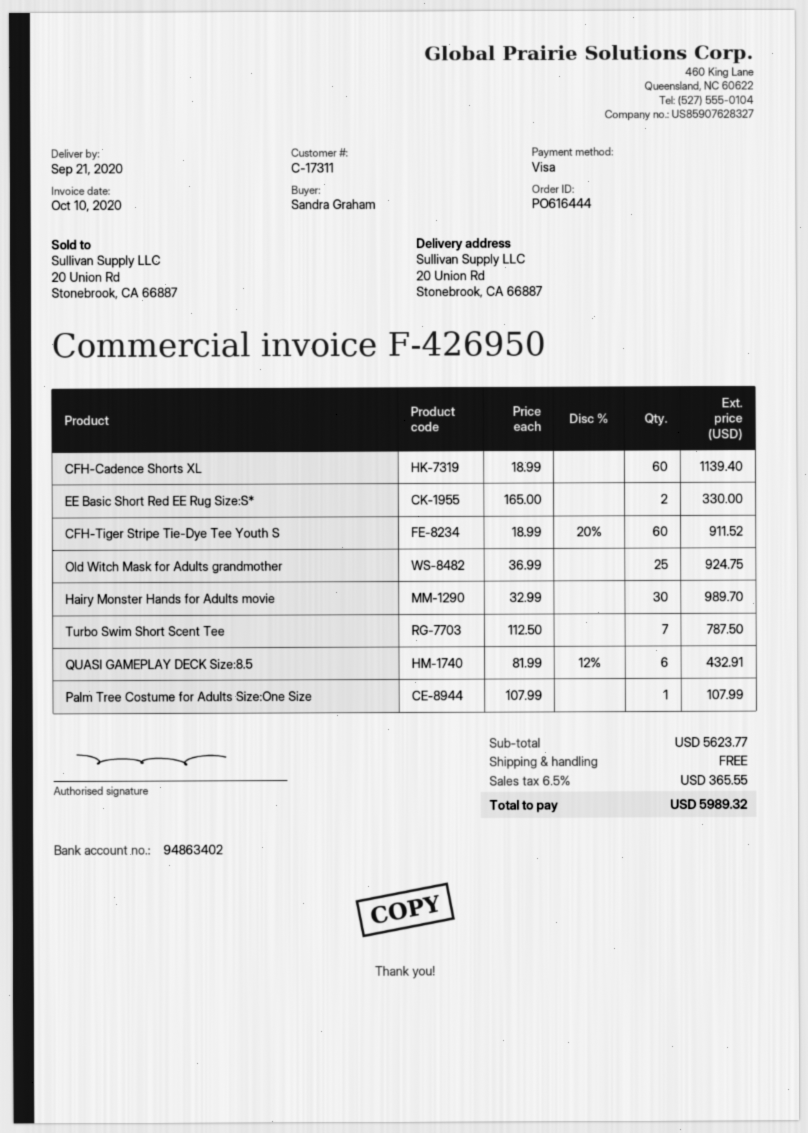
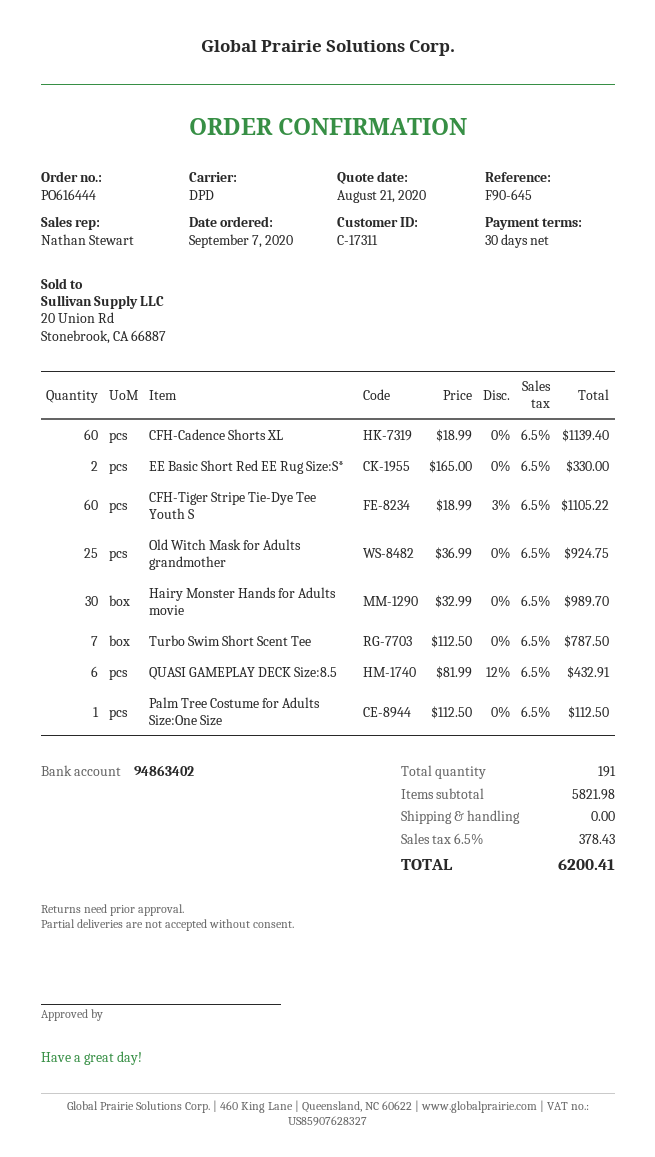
CFH-Tiger Stripe Tie-Dye Tee Youth S: 60 x 18.99 - 20% = 911.52 -> 60 x 18.99 - 3% = 1105.22
Palm Tree Costume for Adults Size:One Size: 1 x 107.99 = 107.99 -> 1 x 112.50 = 112.50
subtotal: 5623.77 -> 5821.98
tax: 6.5% = 365.55 -> 6.5% = 378.43
total: 5989.32 -> 6200.41

